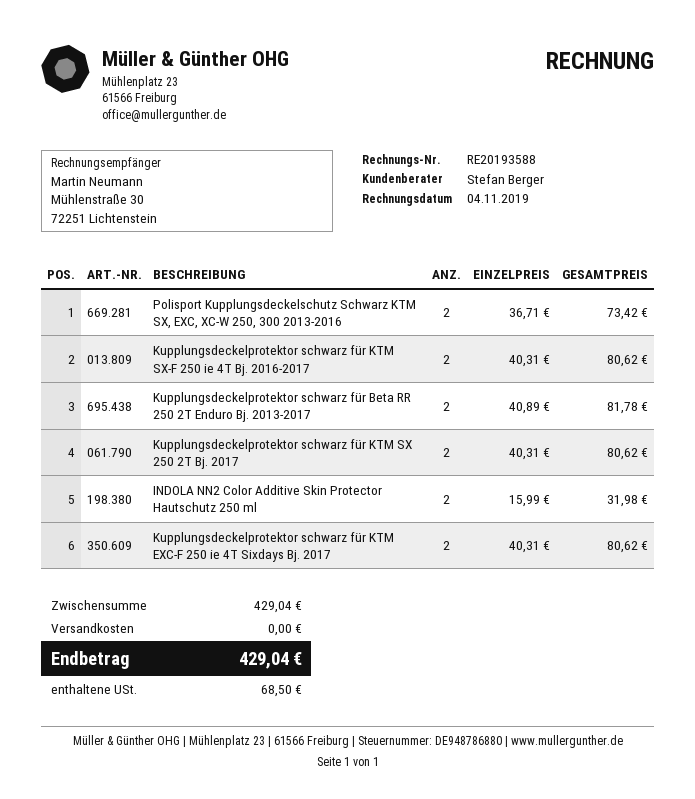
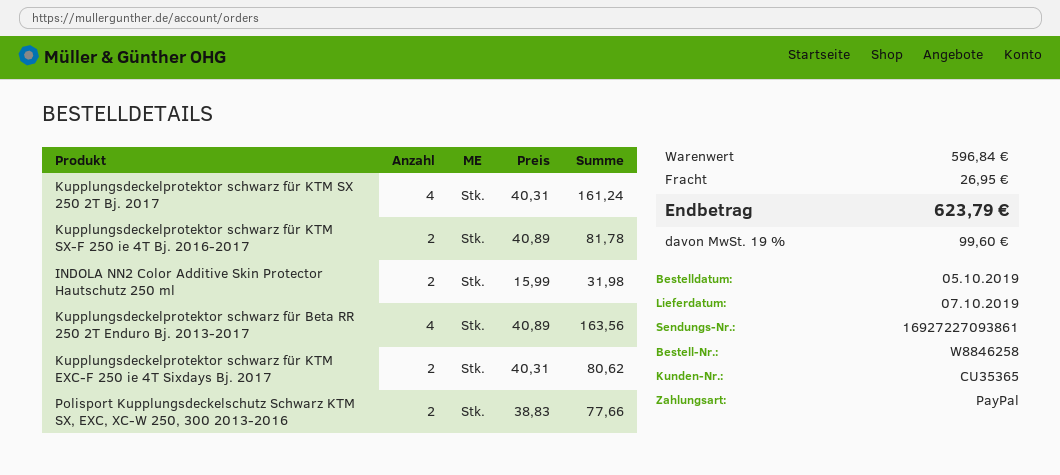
Polisport Kupplungsdeckelschutz Schwarz KTM SX, EXC, XC-W 250, 300 2013-2016: 2 x 36.71 = 73.42 -> 2 x 38.83 = 77.66
Kupplungsdeckelprotektor schwarz für KTM SX-F 250 ie 4T Bj. 2016-2017: 2 x 40.31 = 80.62 -> 2 x 40.89 = 81.78
Kupplungsdeckelprotektor schwarz für Beta RR 250 2T Enduro Bj. 2013-2017: 2 x 40.89 = 81.78 -> 4 x 40.89 = 163.56
Kupplungsdeckelprotektor schwarz für KTM SX 250 2T Bj. 2017: 2 x 40.31 = 80.62 -> 4 x 40.31 = 161.24
subtotal: 429.04 -> 596.84
shipping: 0.00 -> 26.95
tax: 68.50 -> 99.60
total: 429.04 -> 623.79

